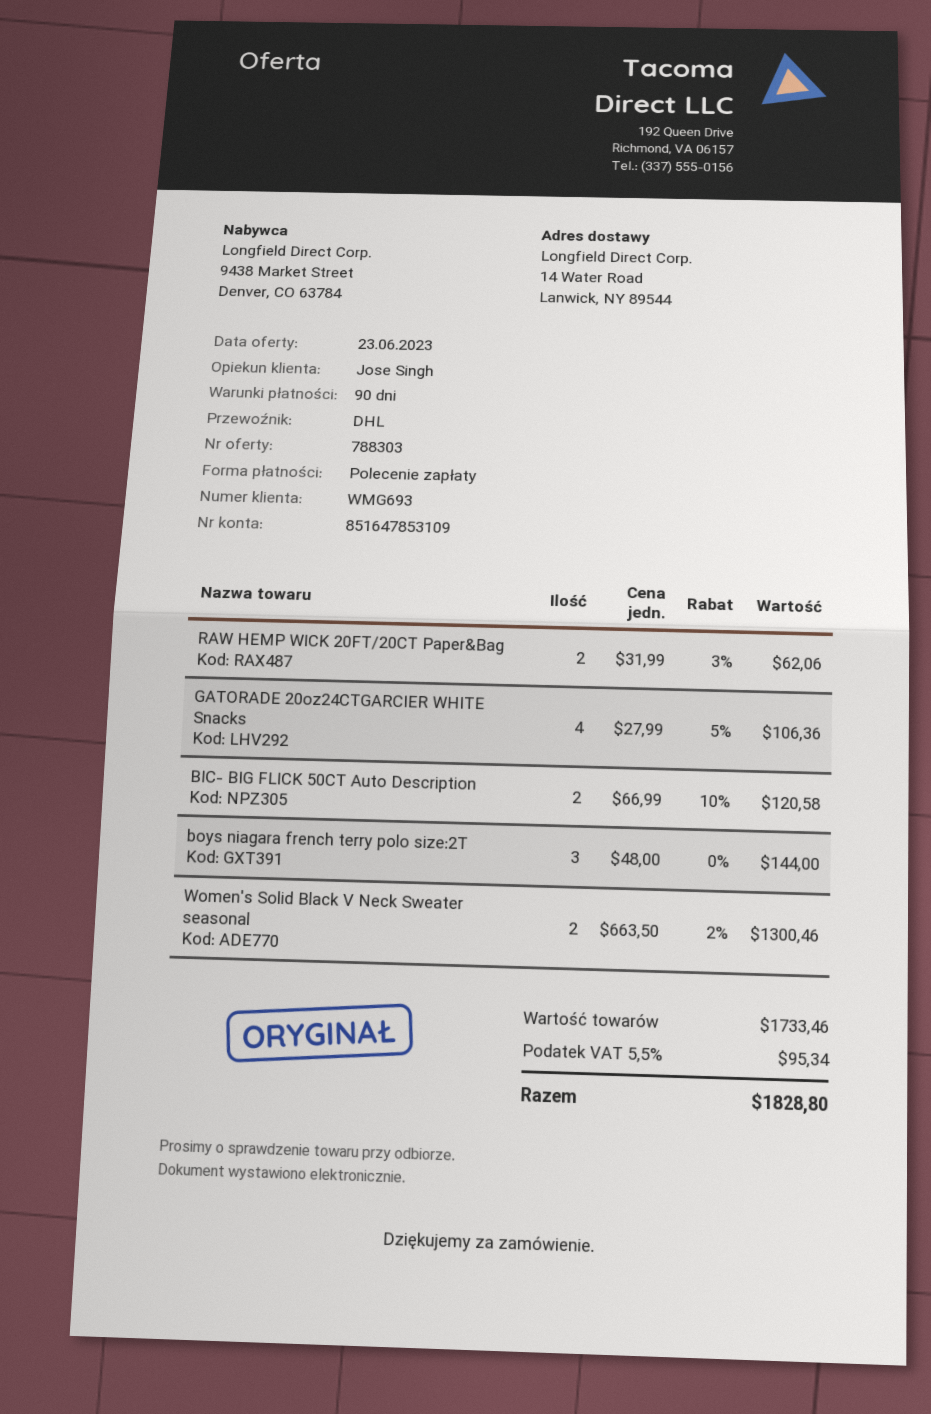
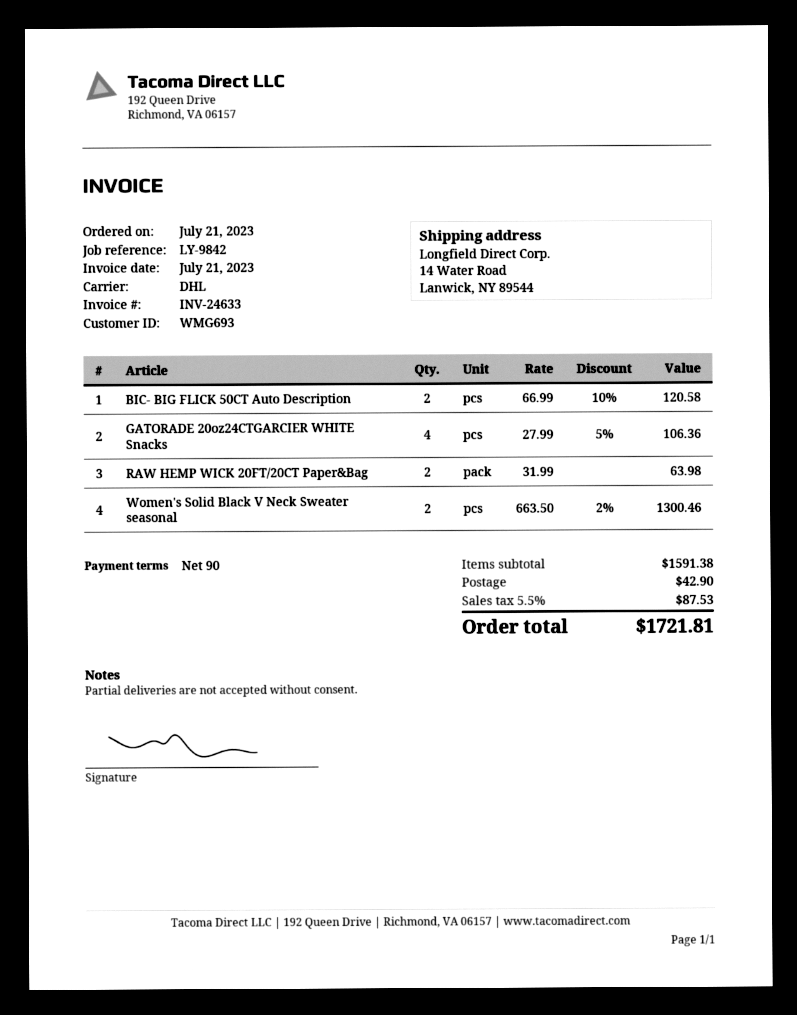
RAW HEMP WICK 20FT/20CT Paper&Bag: 2 x 31.99 - 3% = 62.06 -> 2 x 31.99 = 63.98
boys niagara french terry polo size:2T: 3 x 48.00 = 144.00 -> none
subtotal: 1733.46 -> 1591.38
shipping: none -> 42.90
tax: 5.5% = 95.34 -> 5.5% = 87.53
total: 1828.80 -> 1721.81

